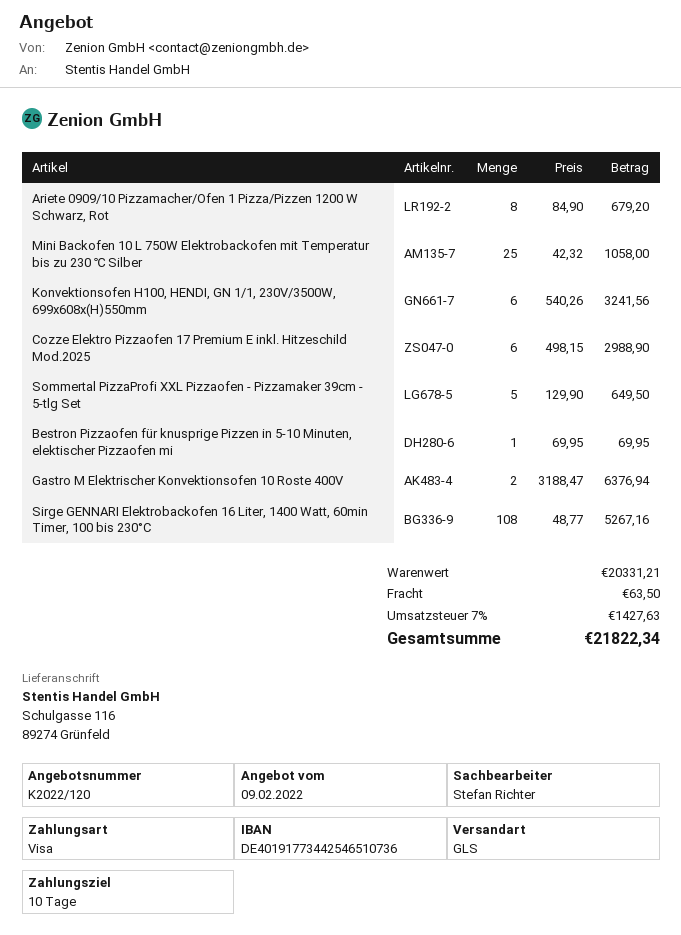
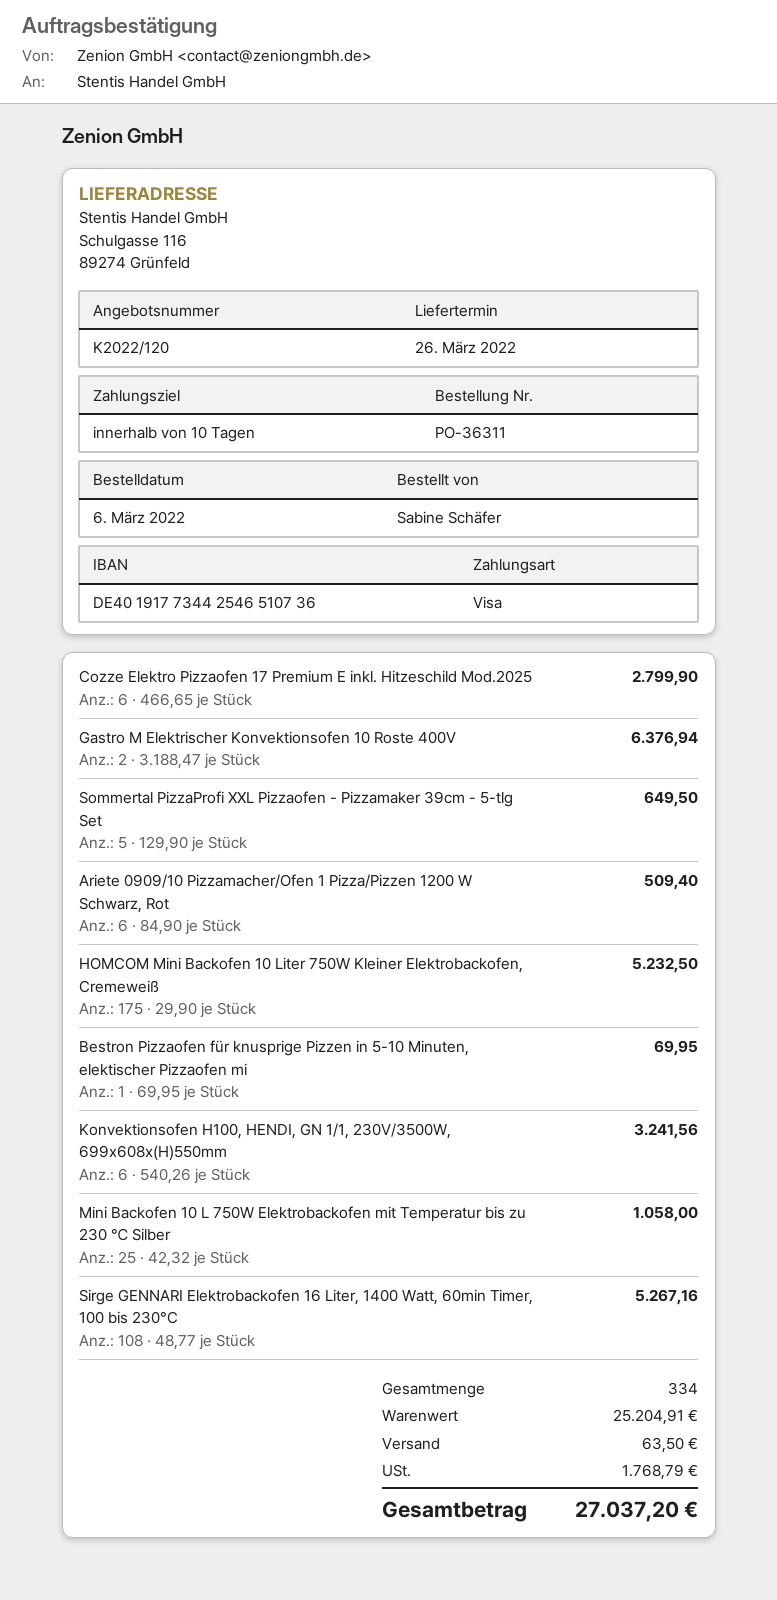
Ariete 0909/10 Pizzamacher/Ofen 1 Pizza/Pizzen 1200 W Schwarz, Rot: 8 x 84.90 = 679.20 -> 6 x 84.90 = 509.40
Cozze Elektro Pizzaofen 17 Premium E inkl. Hitzeschild Mod.2025: 6 x 498.15 = 2988.90 -> 6 x 466.65 = 2799.90
HOMCOM Mini Backofen 10 Liter 750W Kleiner Elektrobackofen, Cremeweiß: none -> 175 x 29.90 = 5232.50
subtotal: 20331.21 -> 25204.91
tax: 1427.63 -> 1768.79
total: 21822.34 -> 27037.20

